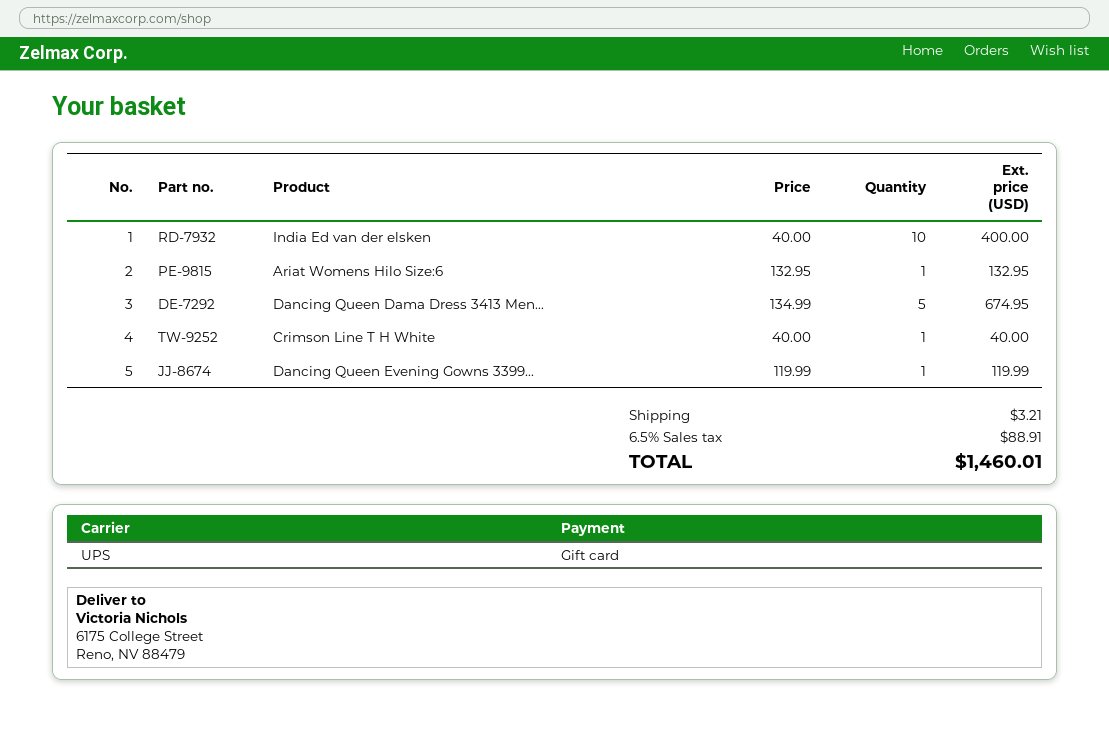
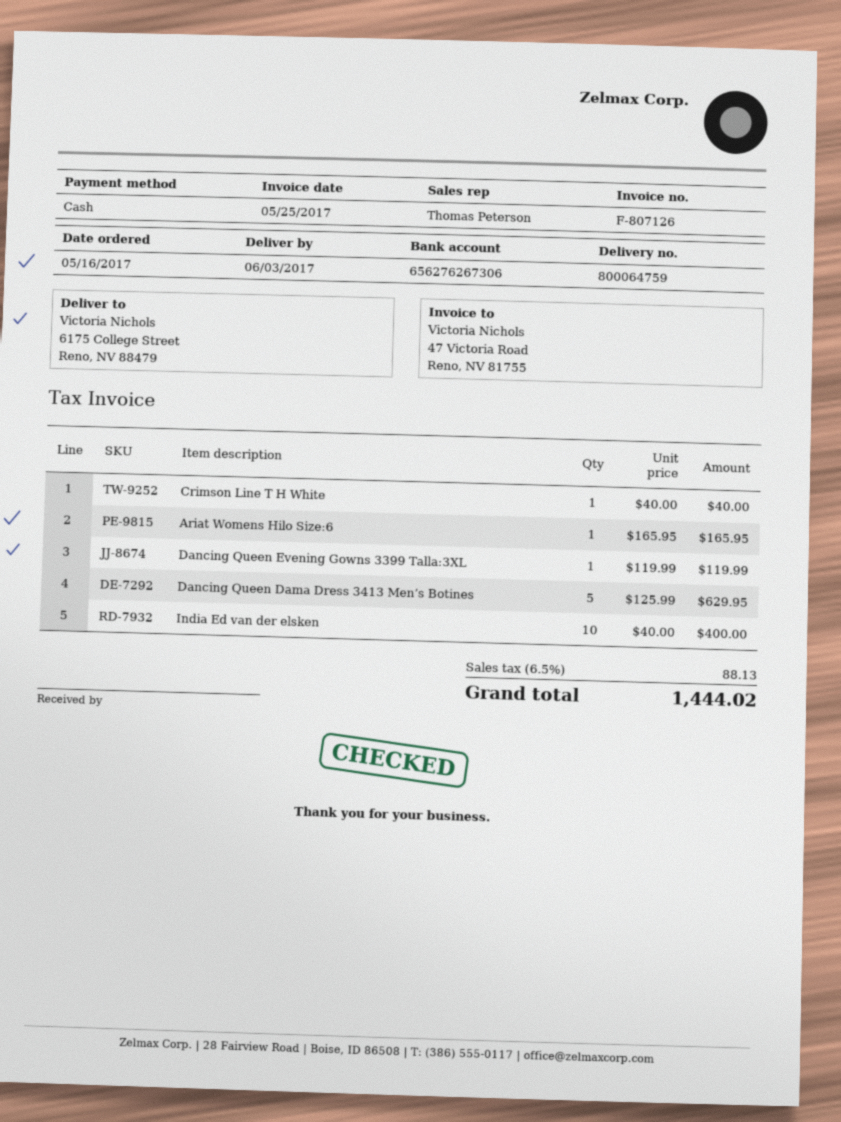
payment method: gift card -> cash
Ariat Womens Hilo Size:6: 1 x 132.95 = 132.95 -> 1 x 165.95 = 165.95
Dancing Queen Dama Dress 3413 Men...: 5 x 134.99 = 674.95 -> 5 x 125.99 = 629.95
shipping: 3.21 -> none
tax: 6.5% = 88.91 -> 6.5% = 88.13
total: 1460.01 -> 1444.02

